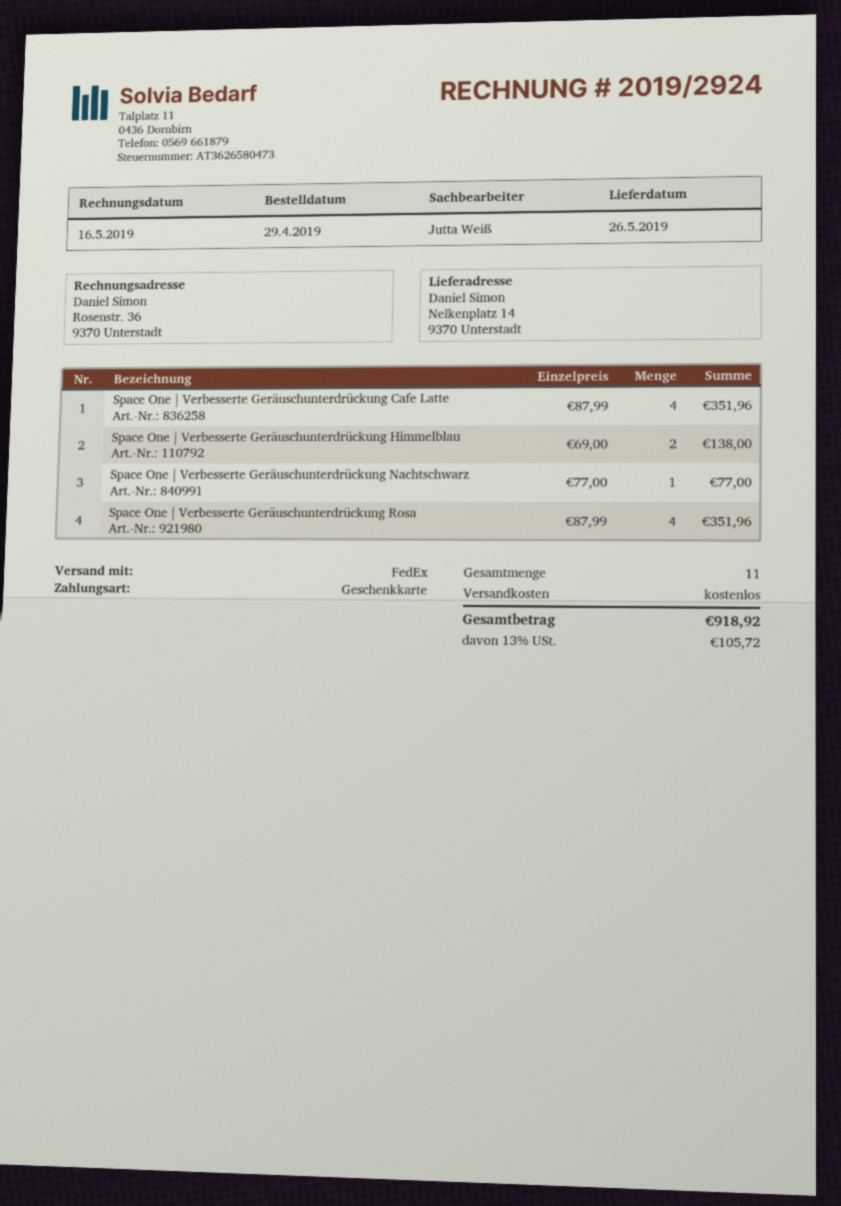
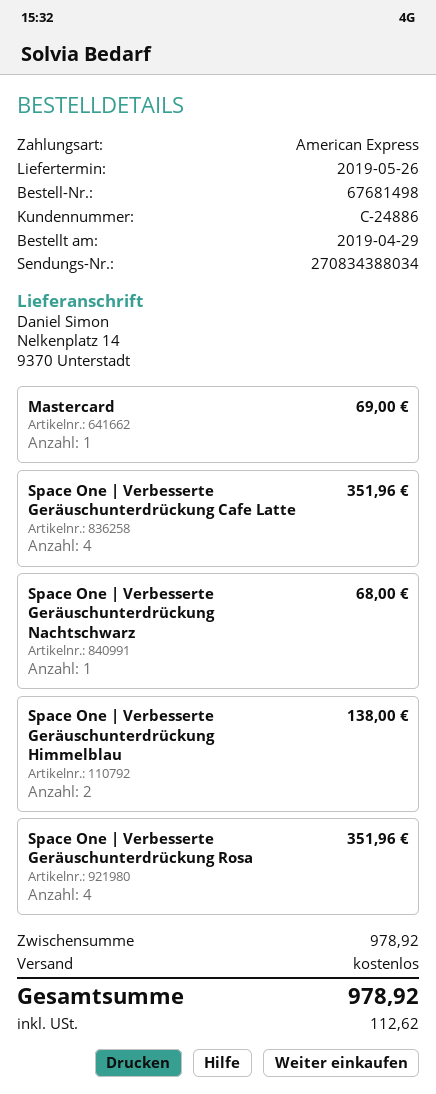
payment method: gift card -> American Express
Space One | Verbesserte Geräuschunterdrückung Nachtschwarz: 1 for 77.00 -> 1 for 68.00
Mastercard: none -> 1 for 69.00
tax: 105.72 -> 112.62
total: 918.92 -> 978.92

